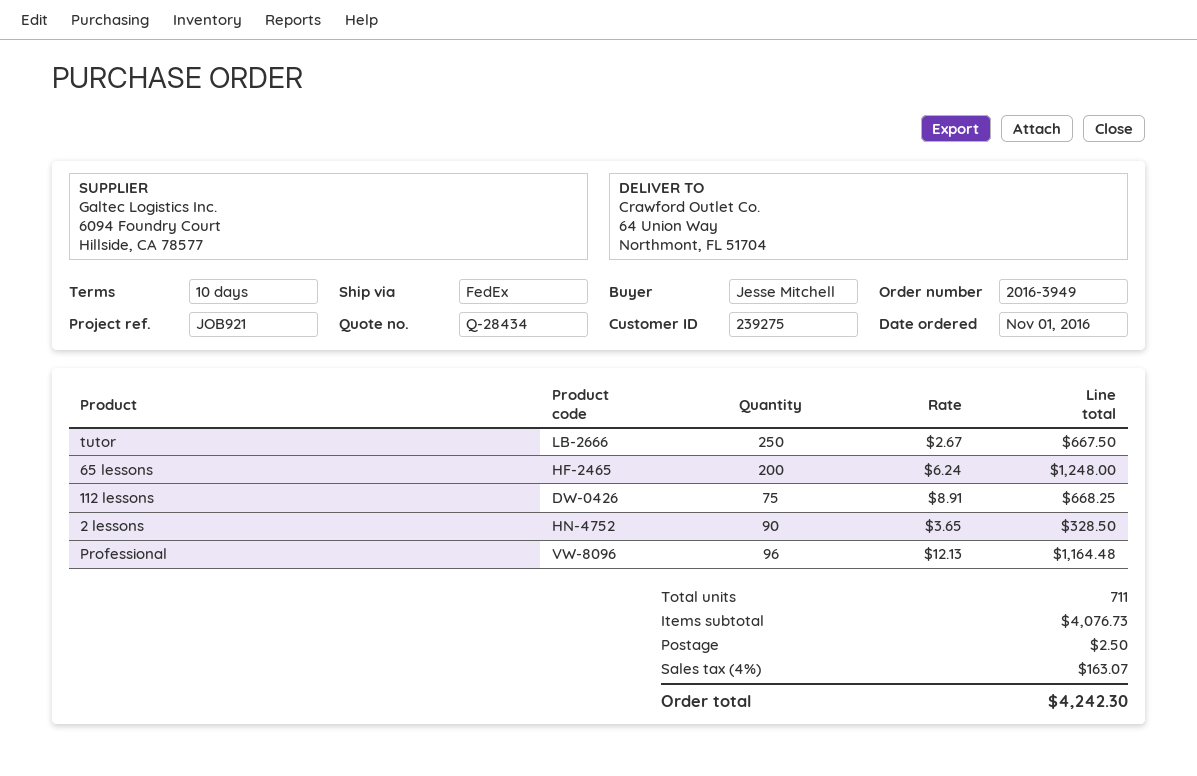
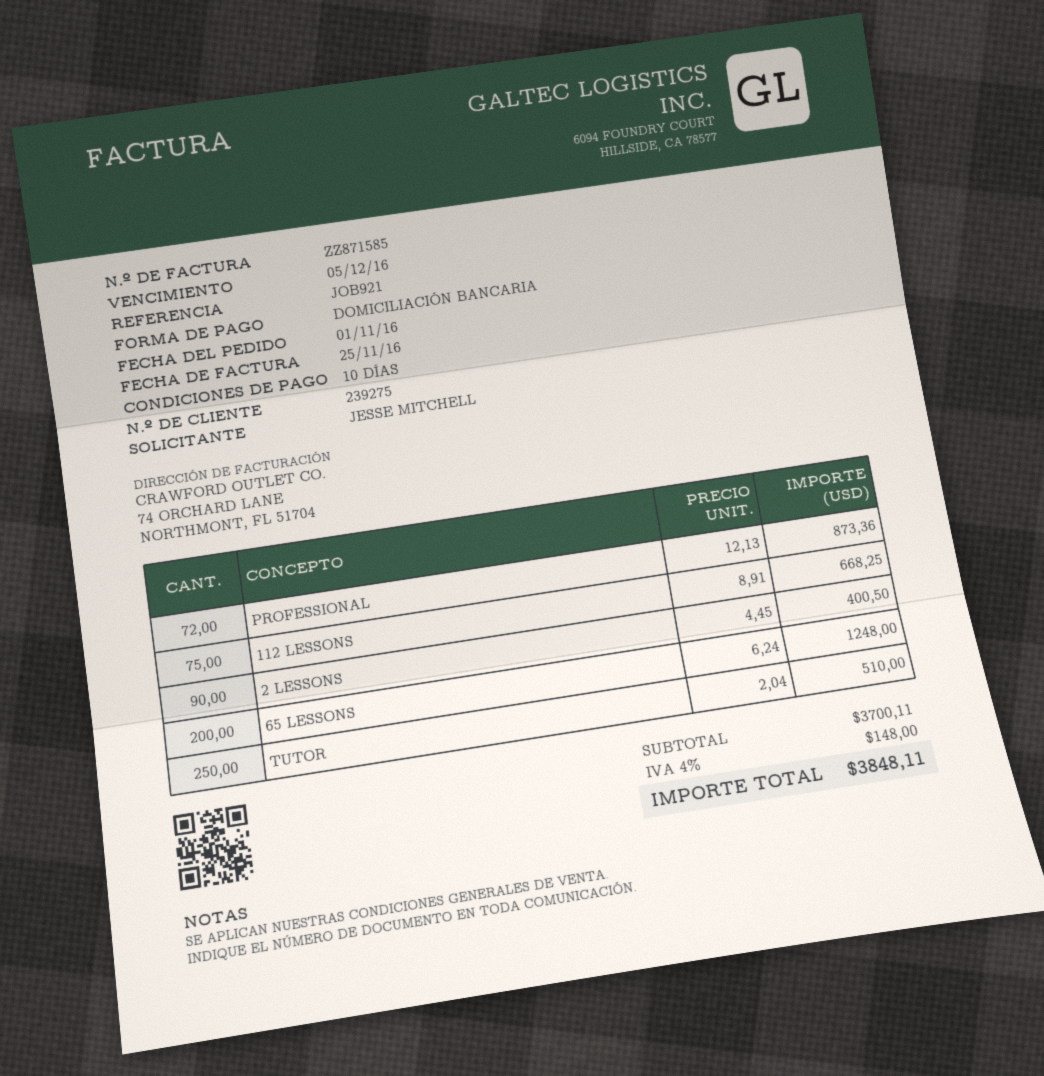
tutor: 250 x 2.67 = 667.50 -> 250 x 2.04 = 510.00
2 lessons: 90 x 3.65 = 328.50 -> 90 x 4.45 = 400.50
Professional: 96 x 12.13 = 1164.48 -> 72 x 12.13 = 873.36
subtotal: 4076.73 -> 3700.11
shipping: 2.50 -> none
tax: 4% = 163.07 -> 4% = 148.00
total: 4242.30 -> 3848.11

